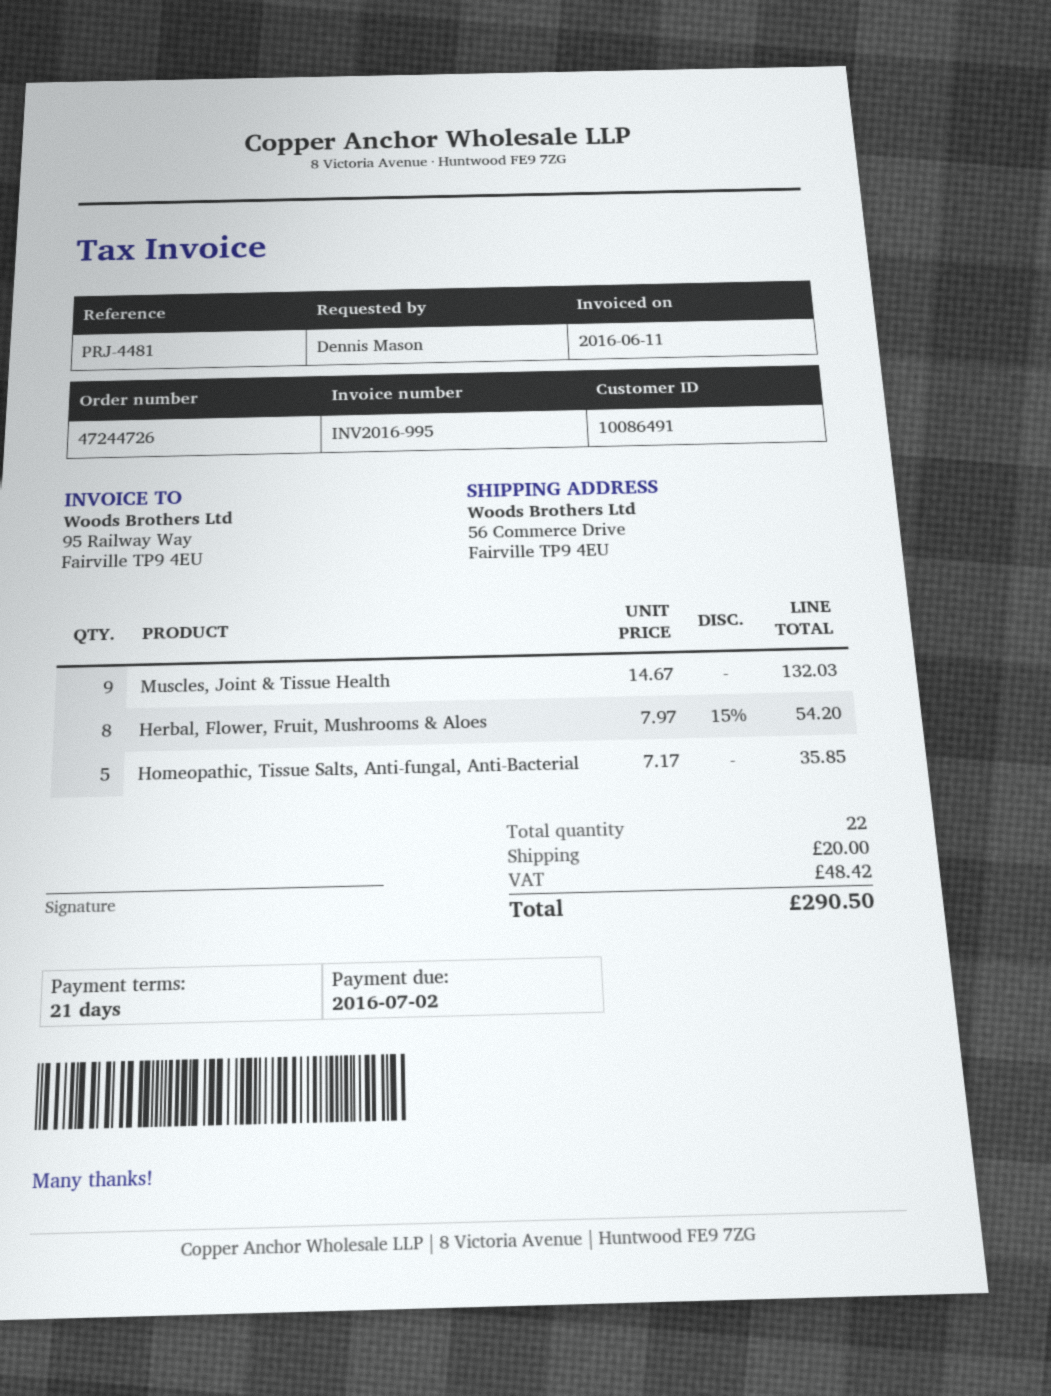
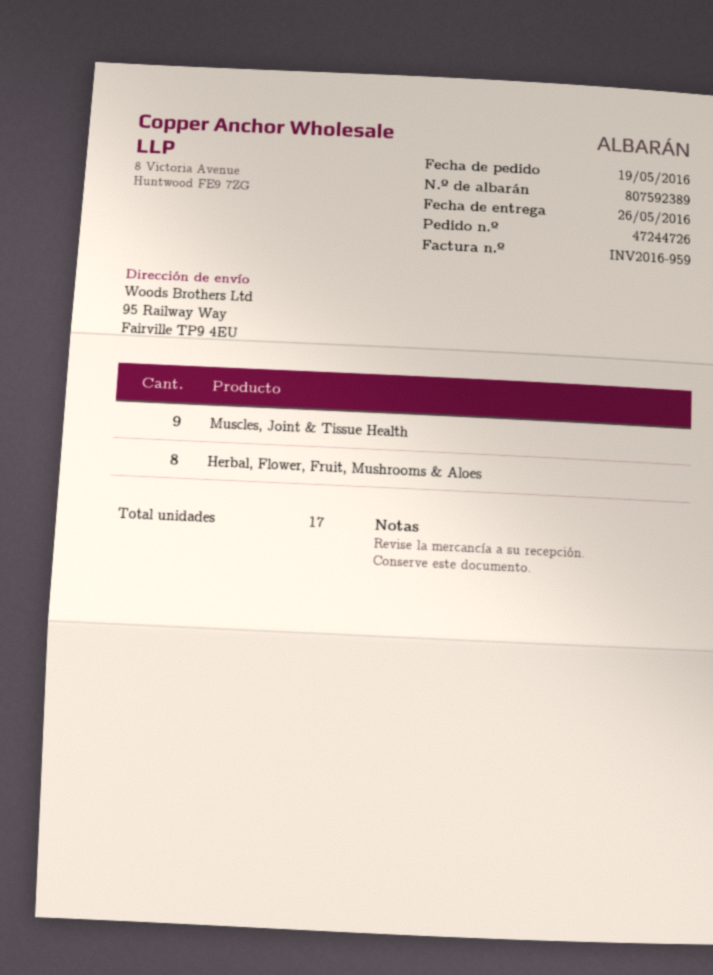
invoice number: INV2016-995 -> INV2016-959
ship to: 56 Commerce Drive, Fairville TP9 4EU -> 95 Railway Way, Fairville TP9 4EU
Homeopathic, Tissue Salts, Anti-fungal, Anti-Bacterial: 5 -> none
total quantity: 22 -> 17

